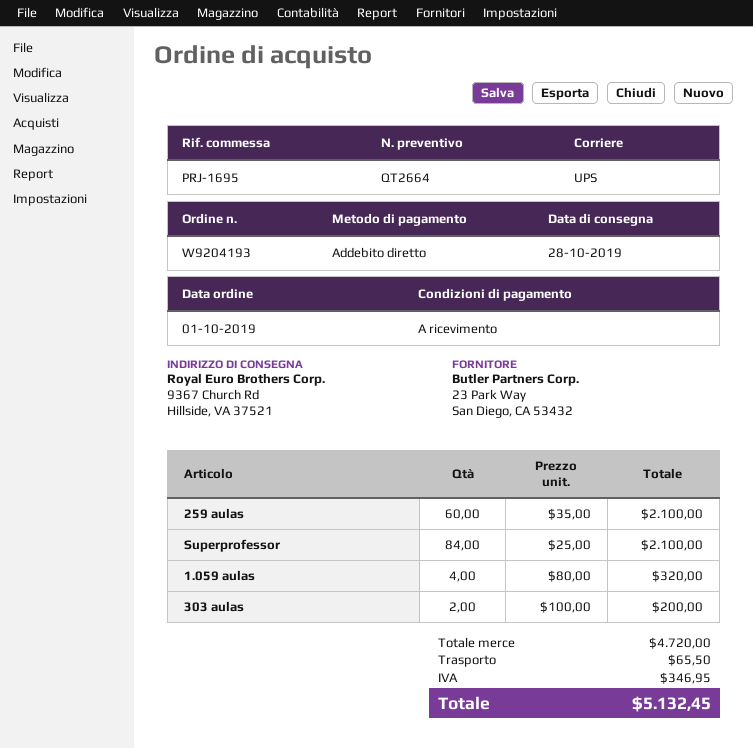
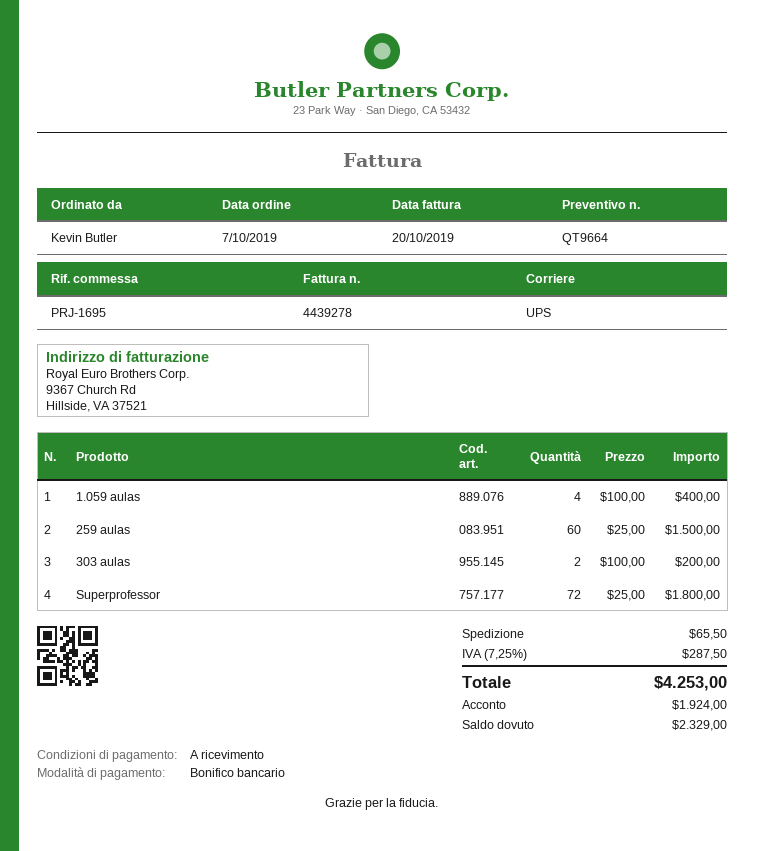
quote number: QT2664 -> QT9664
order date: 2019-10-01 -> 2019-10-07
payment method: direct debit -> bank transfer
259 aulas: 60 x 35.00 = 2100.00 -> 60 x 25.00 = 1500.00
Superprofessor: 84 x 25.00 = 2100.00 -> 72 x 25.00 = 1800.00
1.059 aulas: 4 x 80.00 = 320.00 -> 4 x 100.00 = 400.00
tax: 346.95 -> 287.50
total: 5132.45 -> 4253.00

